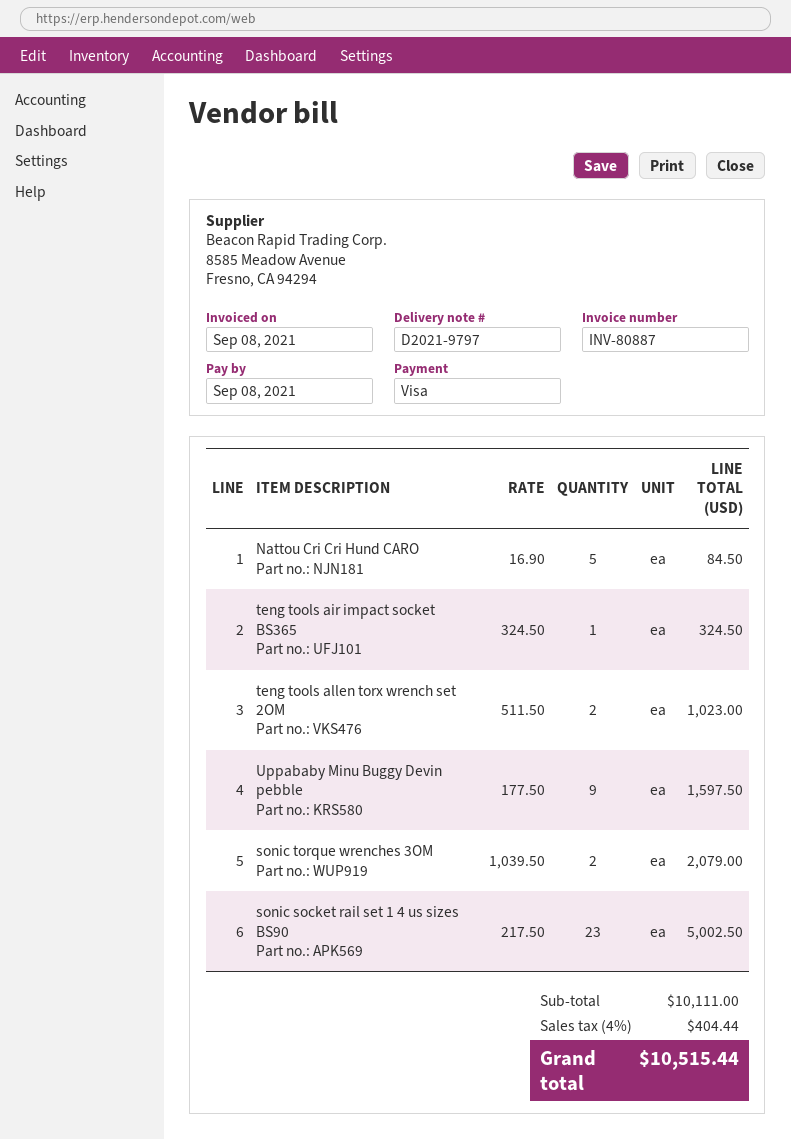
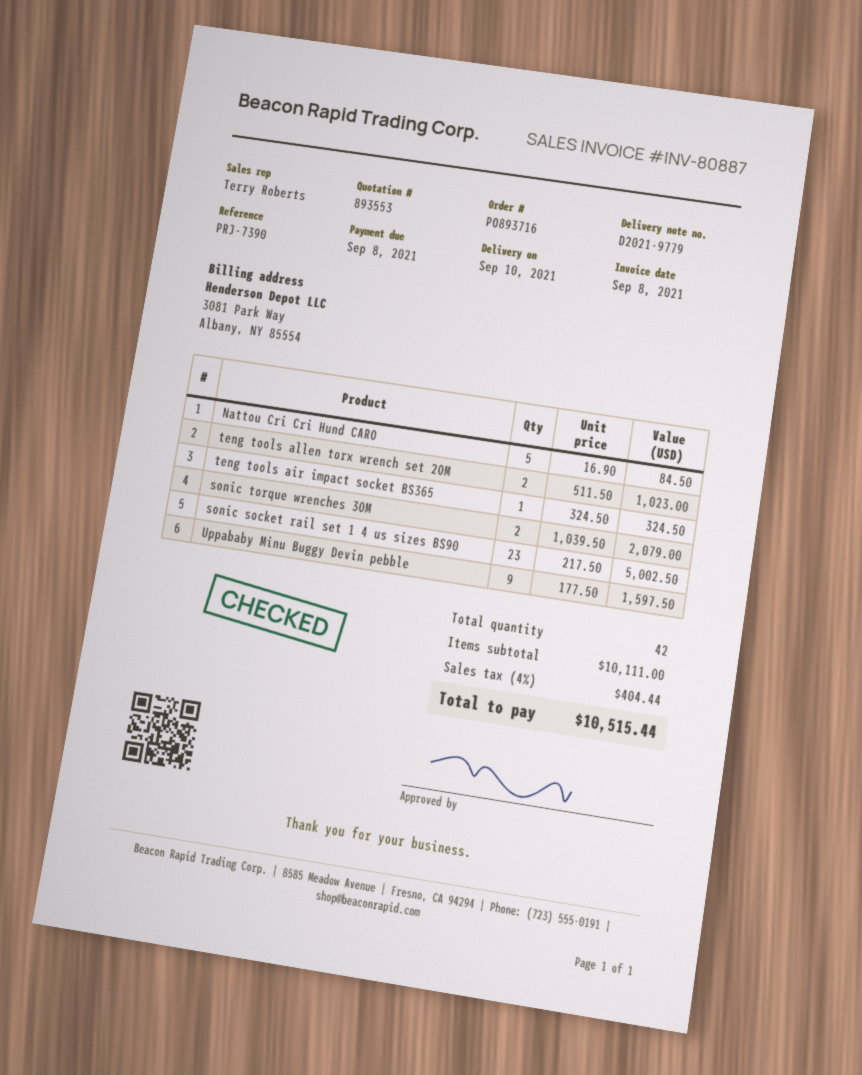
delivery note number: D2021-9797 -> D2021-9779

